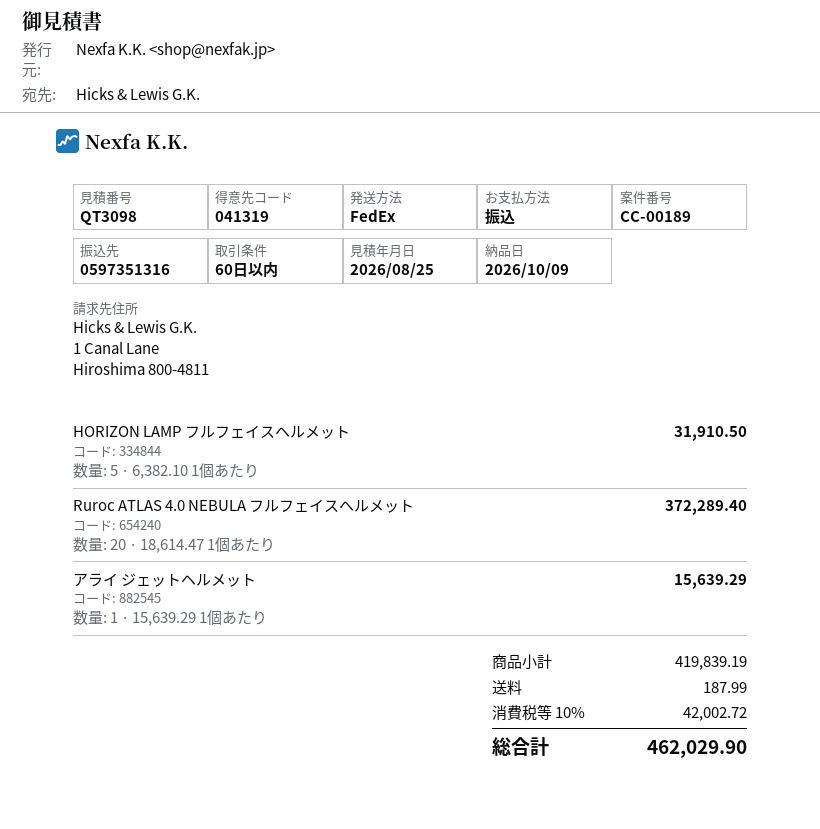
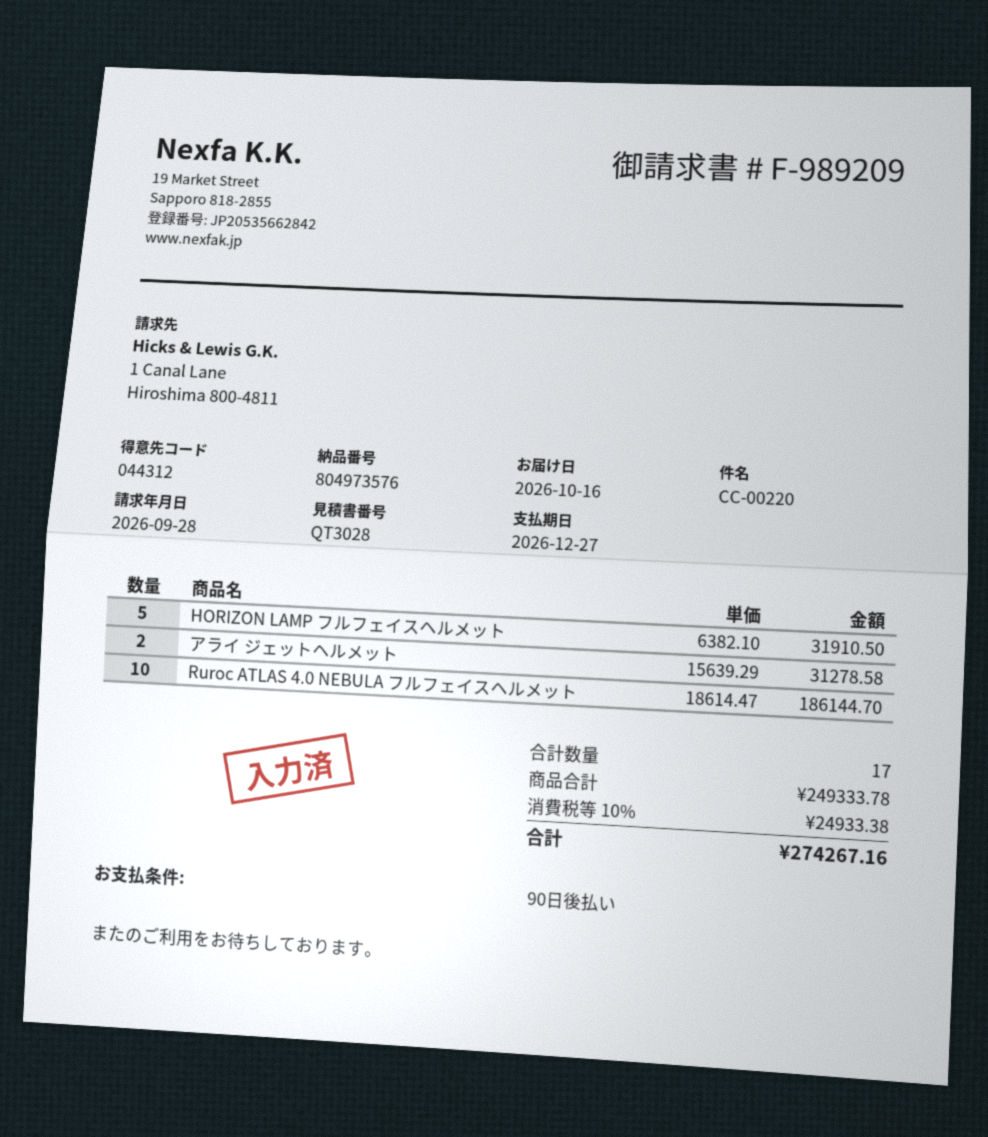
quote number: QT3098 -> QT3028
delivery date: 2026-10-09 -> 2026-10-16
payment terms: 60 days -> 90 days
customer number: 041319 -> 044312
reference: CC-00189 -> CC-00220
Ruroc ATLAS 4.0 NEBULA フルフェイスヘルメット: 20 x 18614.47 = 372289.40 -> 10 x 18614.47 = 186144.70
アライ ジェットヘルメット: 1 x 15639.29 = 15639.29 -> 2 x 15639.29 = 31278.58
subtotal: 419839.19 -> 249333.78
shipping: 187.99 -> none
tax: 10% = 42002.72 -> 10% = 24933.38
total: 462029.90 -> 274267.16

